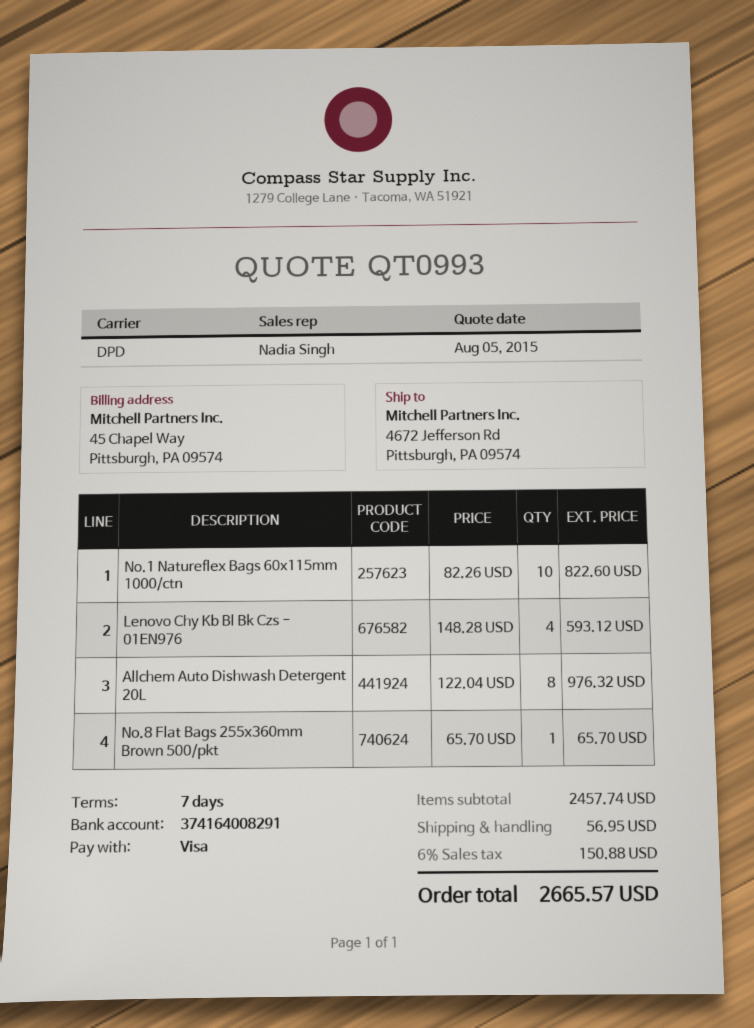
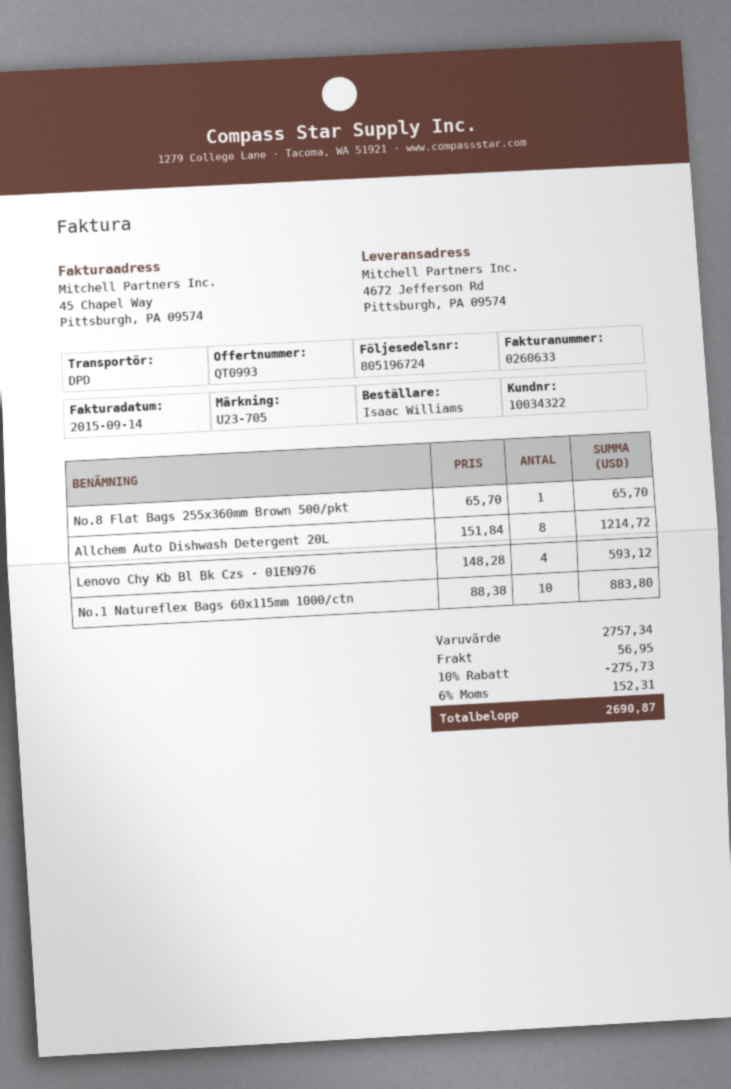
No.1 Natureflex Bags 60x115mm 1000/ctn: 10 x 82.26 = 822.60 -> 10 x 88.38 = 883.80
Allchem Auto Dishwash Detergent 20L: 8 x 122.04 = 976.32 -> 8 x 151.84 = 1214.72
subtotal: 2457.74 -> 2757.34
discount: none -> 10% = 275.73
tax: 6% = 150.88 -> 6% = 152.31
total: 2665.57 -> 2690.87

